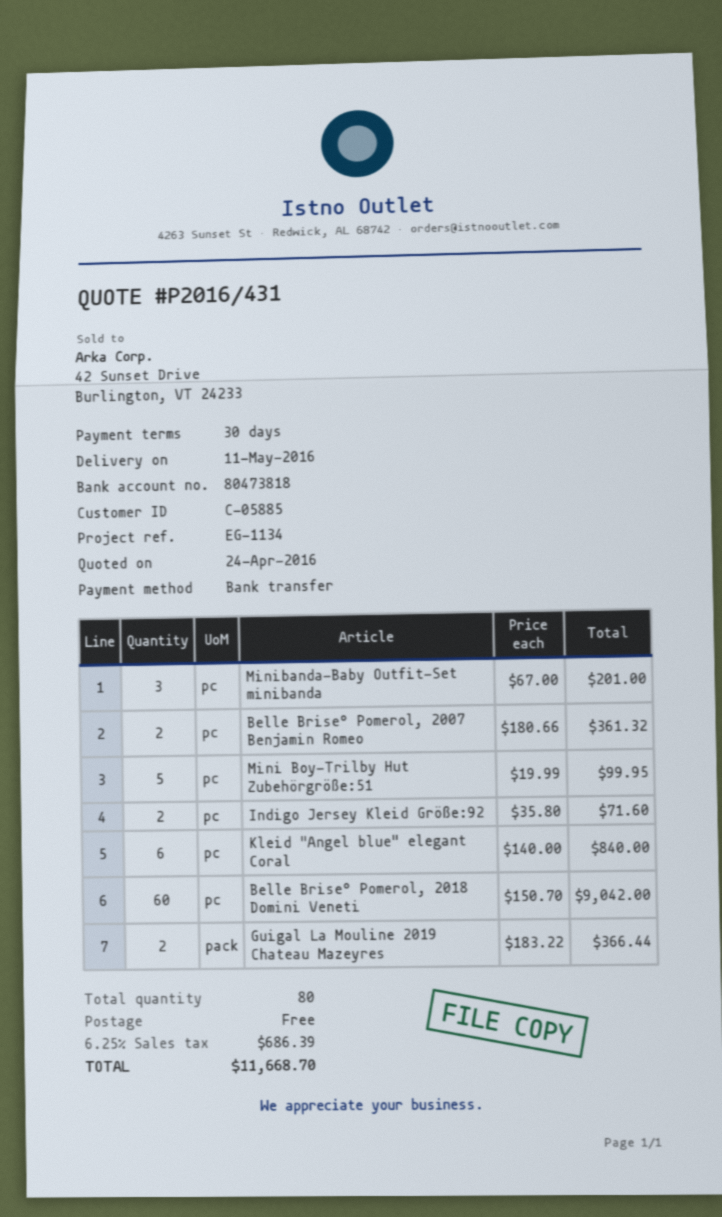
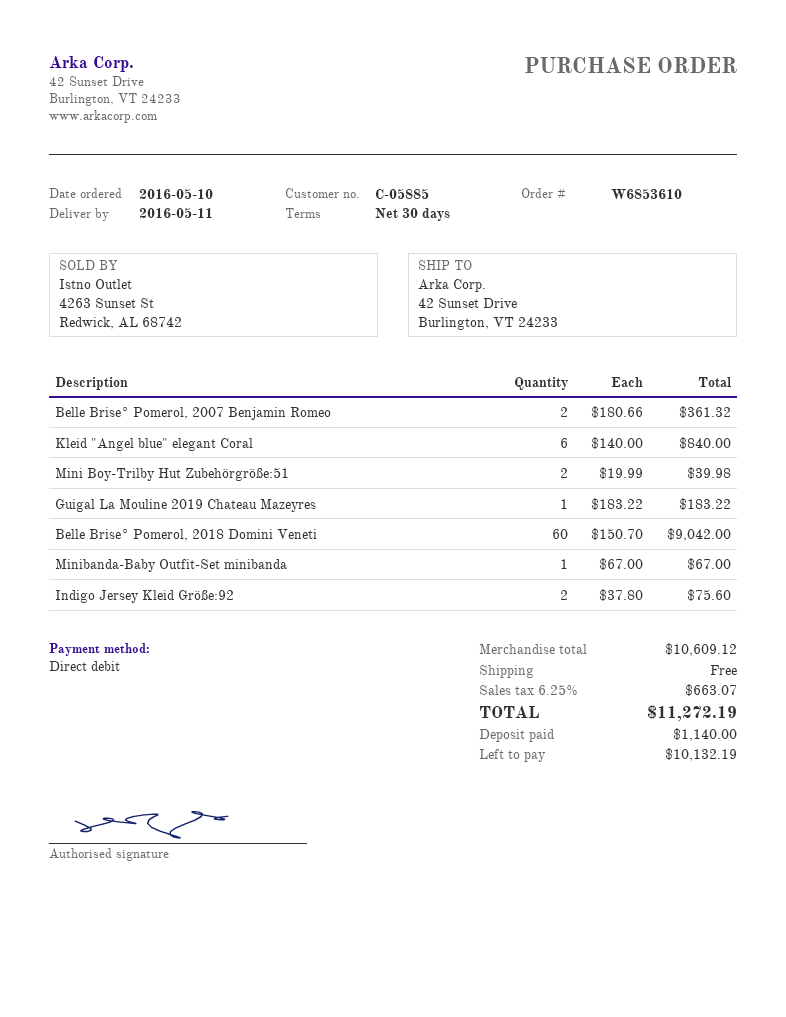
payment method: bank transfer -> direct debit
Minibanda-Baby Outfit-Set minibanda: 3 x 67.00 = 201.00 -> 1 x 67.00 = 67.00
Mini Boy-Trilby Hut Zubehörgröße:51: 5 x 19.99 = 99.95 -> 2 x 19.99 = 39.98
Indigo Jersey Kleid Größe:92: 2 x 35.80 = 71.60 -> 2 x 37.80 = 75.60
Guigal La Mouline 2019 Chateau Mazeyres: 2 x 183.22 = 366.44 -> 1 x 183.22 = 183.22
tax: 6.25% = 686.39 -> 6.25% = 663.07
total: 11668.70 -> 11272.19

